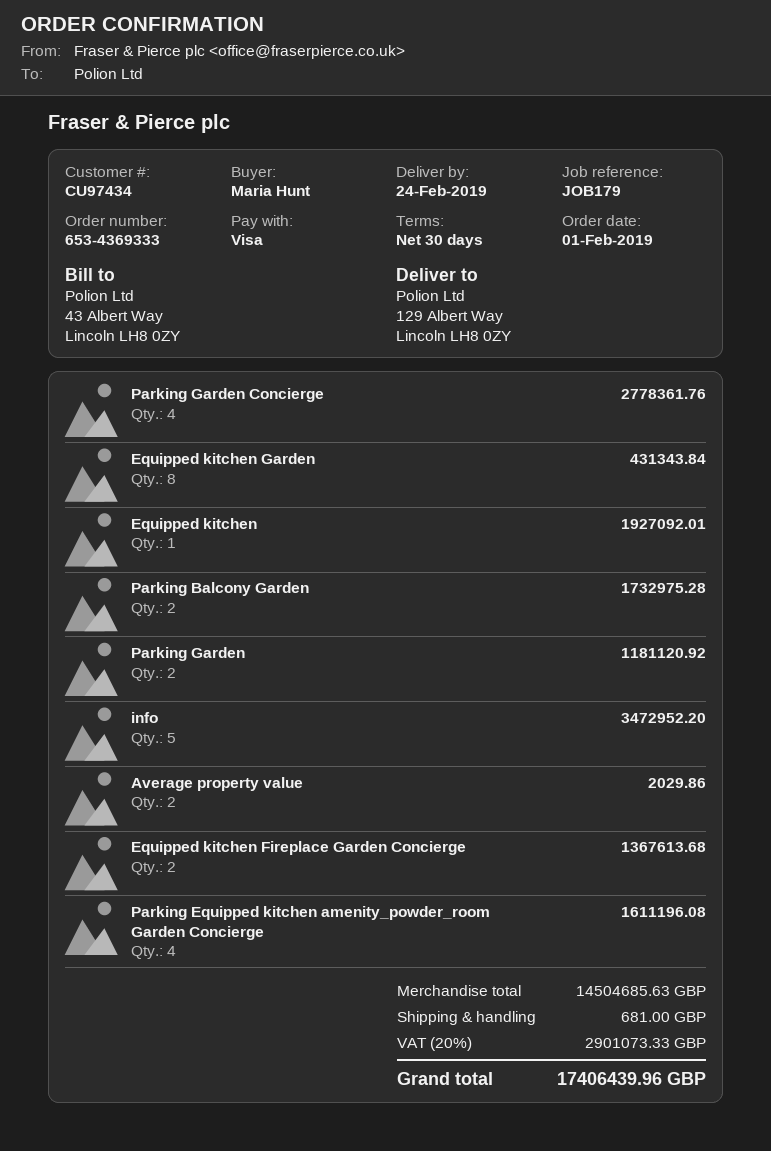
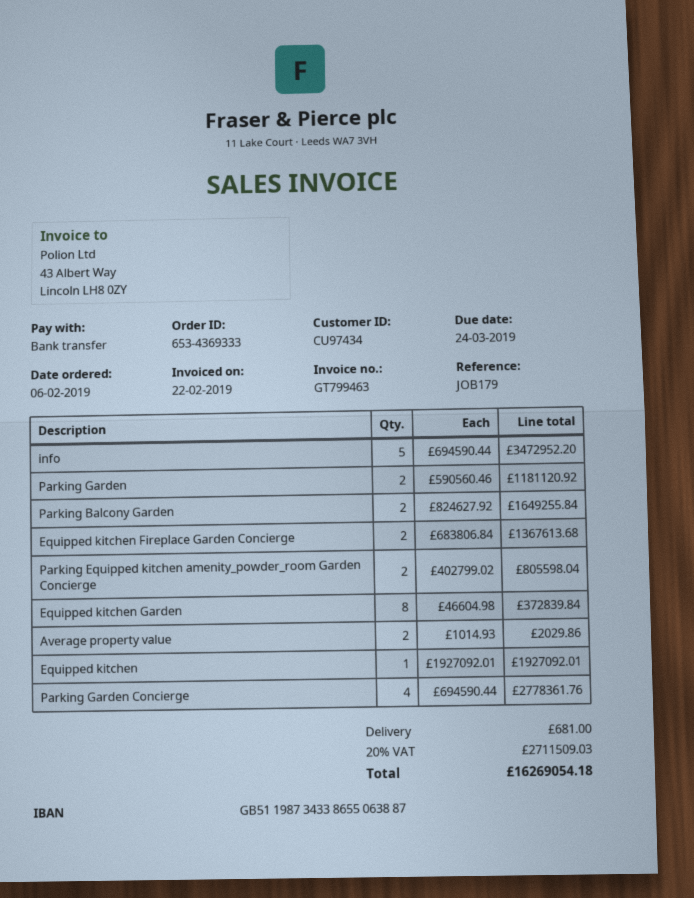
order date: 2019-02-01 -> 2019-02-06
payment method: Visa -> bank transfer
Equipped kitchen Garden: 8 for 431343.84 -> 8 for 372839.84
Parking Balcony Garden: 2 for 1732975.28 -> 2 for 1649255.84
Parking Equipped kitchen amenity_powder_room Garden Concierge: 4 for 1611196.08 -> 2 for 805598.04
tax: 20% = 2901073.33 -> 20% = 2711509.03
total: 17406439.96 -> 16269054.18

